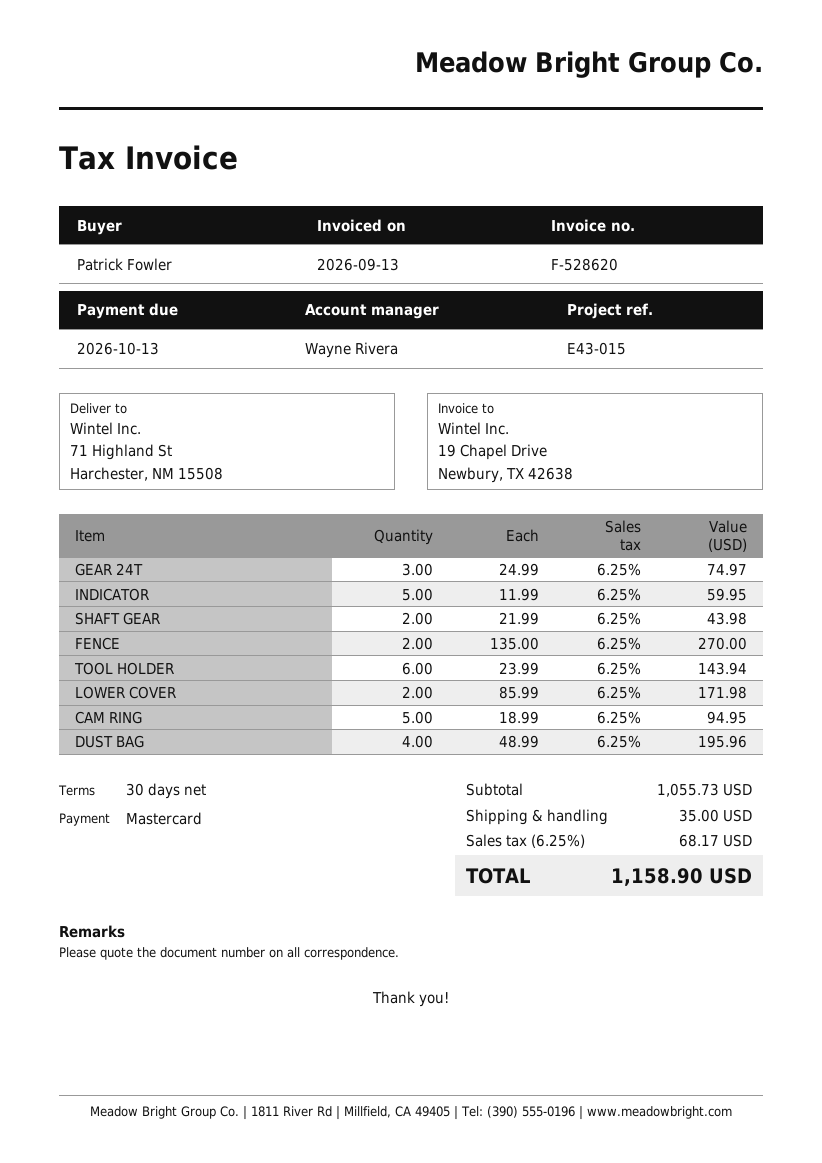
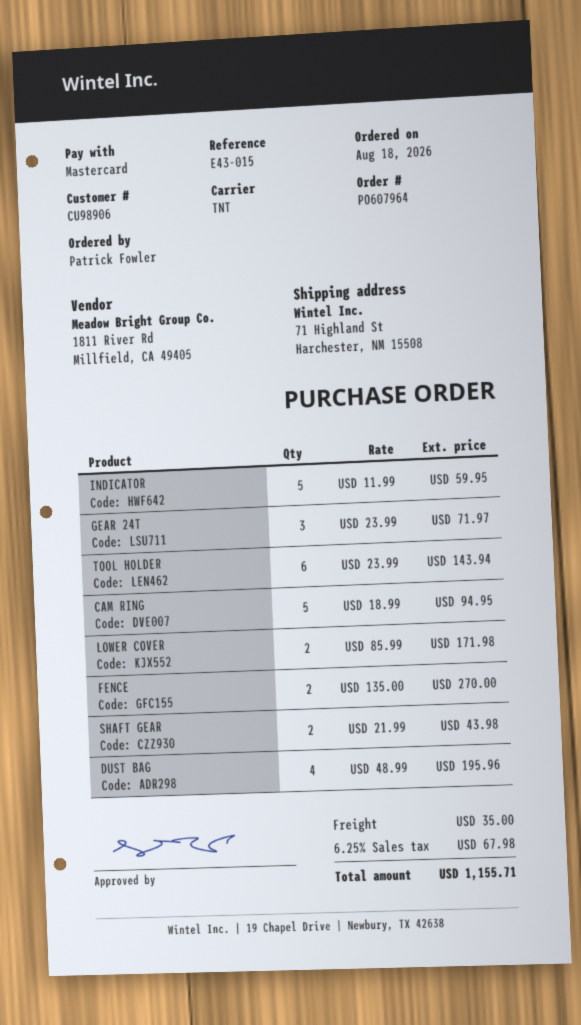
GEAR 24T: 3 x 24.99 = 74.97 -> 3 x 23.99 = 71.97
tax: 6.25% = 68.17 -> 6.25% = 67.98
total: 1158.90 -> 1155.71

